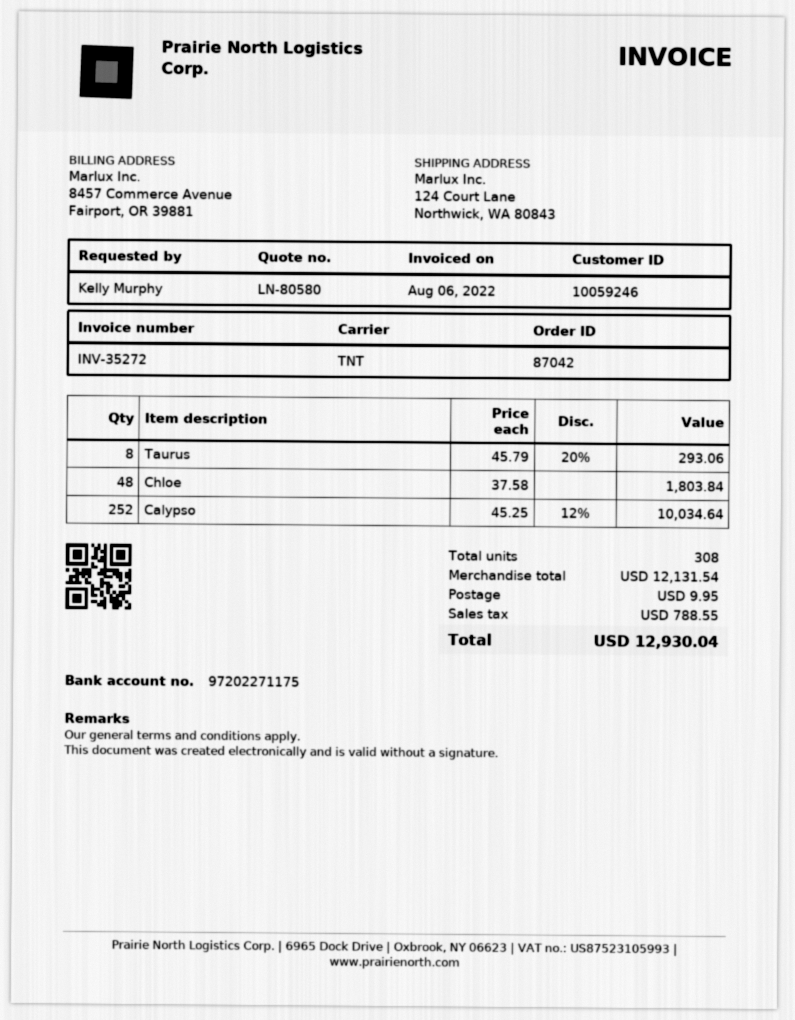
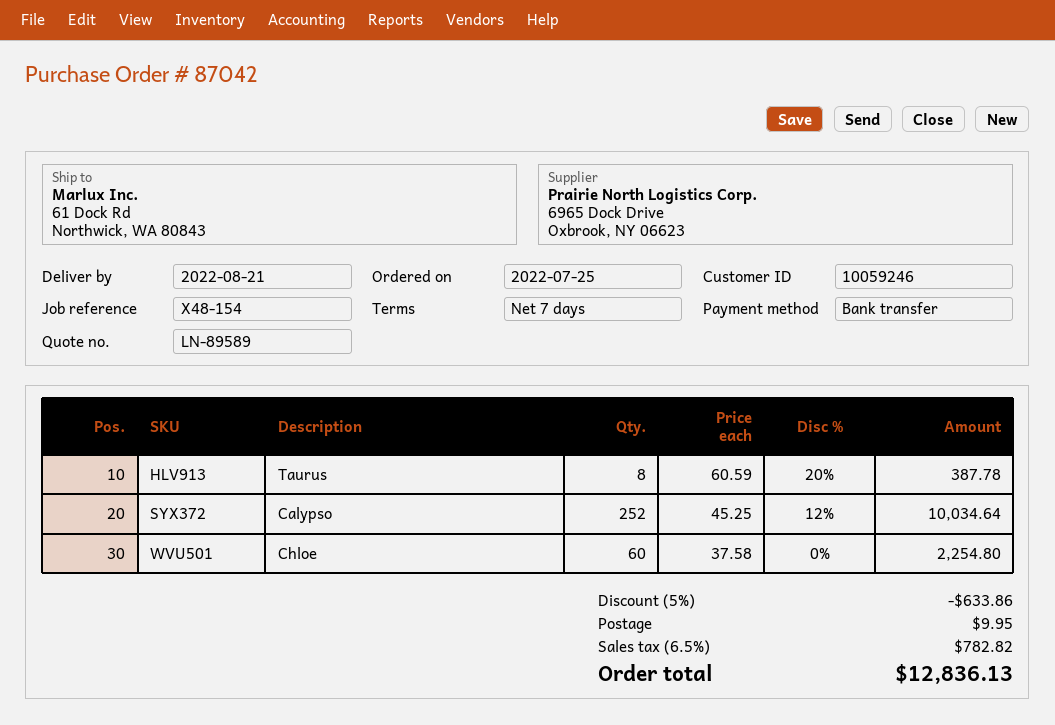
quote number: LN-80580 -> LN-89589
ship to: 124 Court Lane, Northwick, WA 80843 -> 61 Dock Rd, Northwick, WA 80843
Taurus: 8 x 45.79 - 20% = 293.06 -> 8 x 60.59 - 20% = 387.78
Chloe: 48 x 37.58 = 1803.84 -> 60 x 37.58 = 2254.80
discount: none -> 5% = 633.86
tax: 788.55 -> 782.82
total: 12930.04 -> 12836.13

